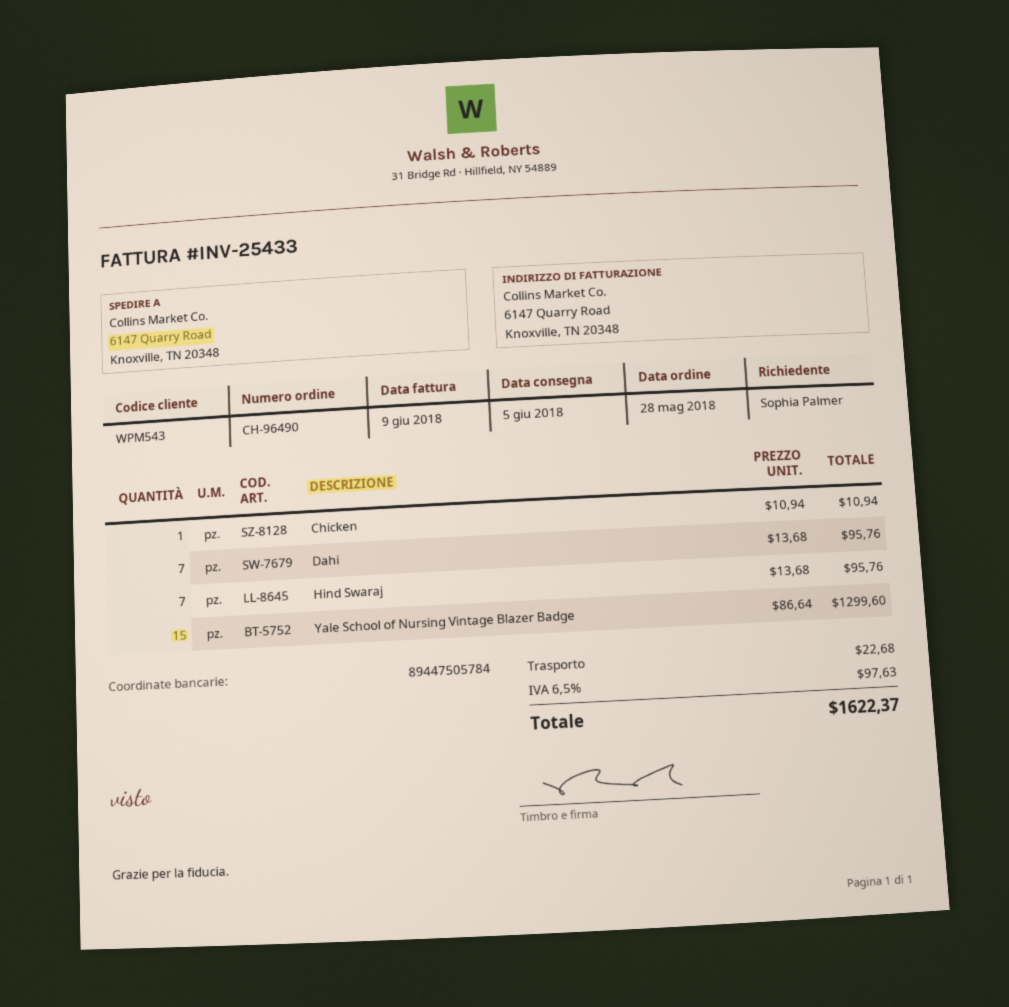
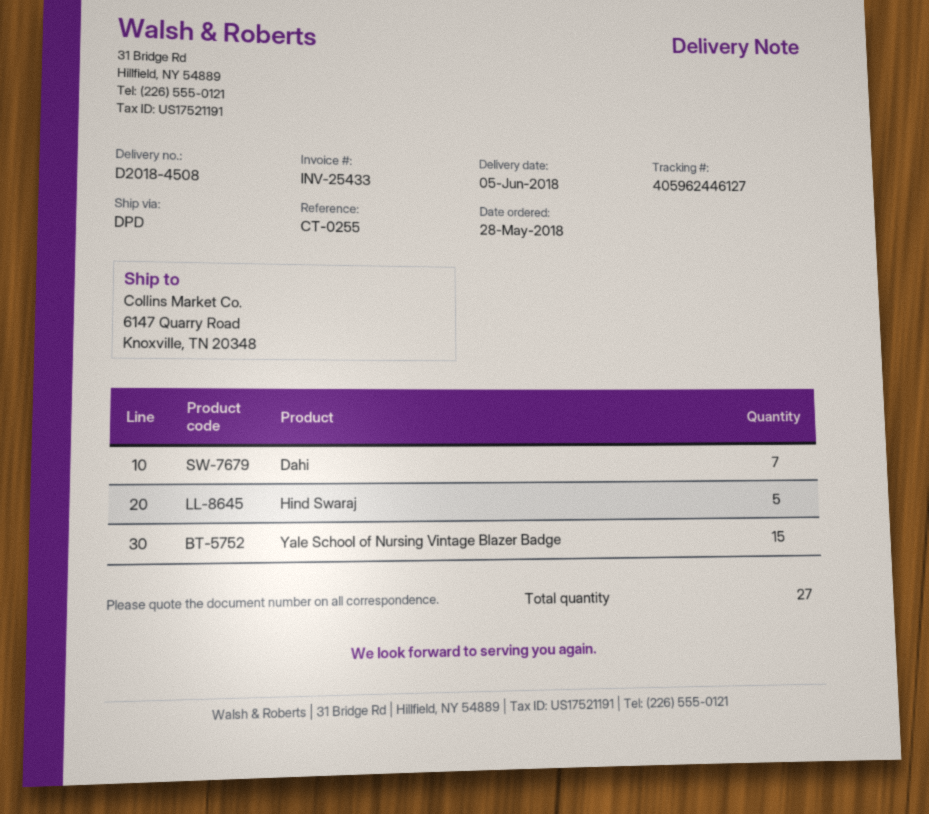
Chicken: 1 -> none
Hind Swaraj: 7 -> 5

